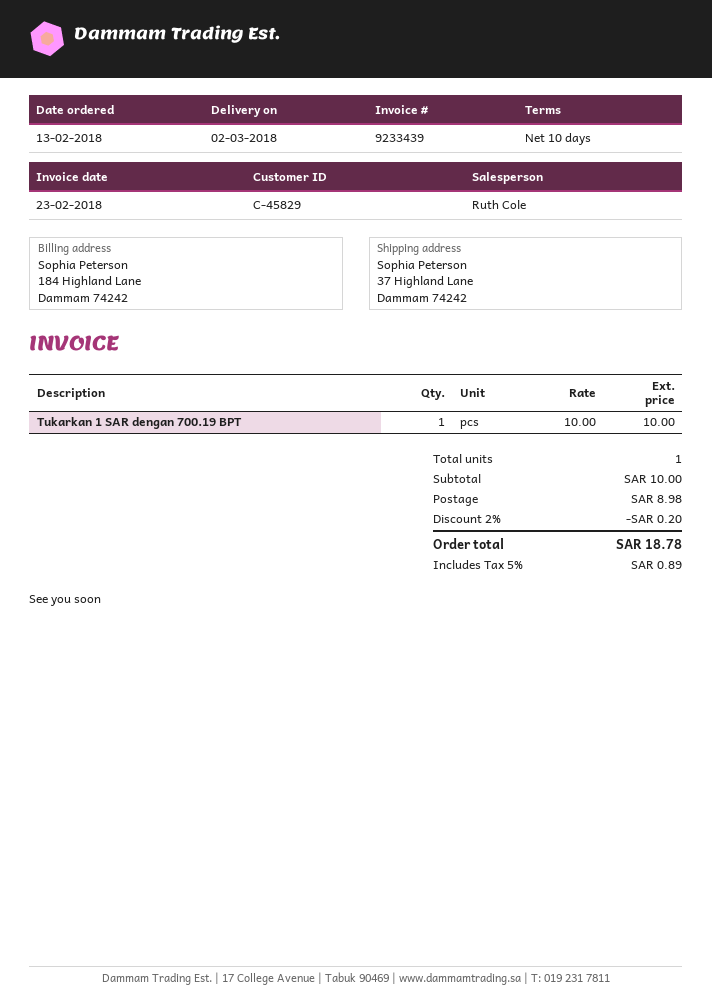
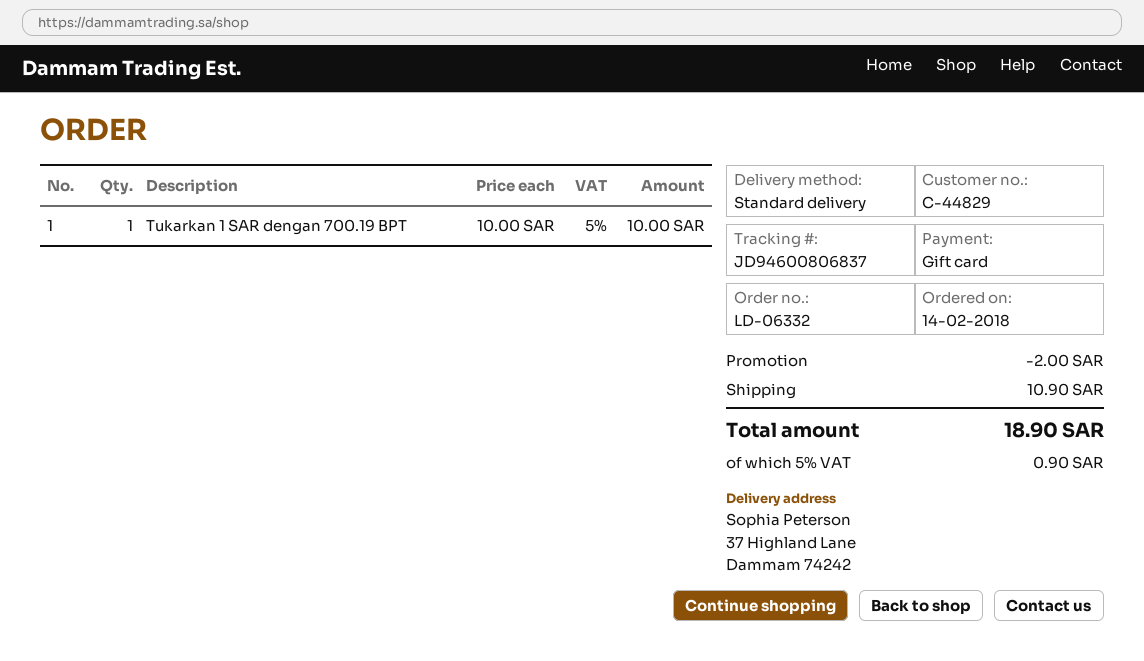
order date: 2018-02-13 -> 2018-02-14
customer number: C-45829 -> C-44829
discount: 0.20 -> 2.00
shipping: 8.98 -> 10.90
tax: 5% = 0.89 -> 5% = 0.90
total: 18.78 -> 18.90

